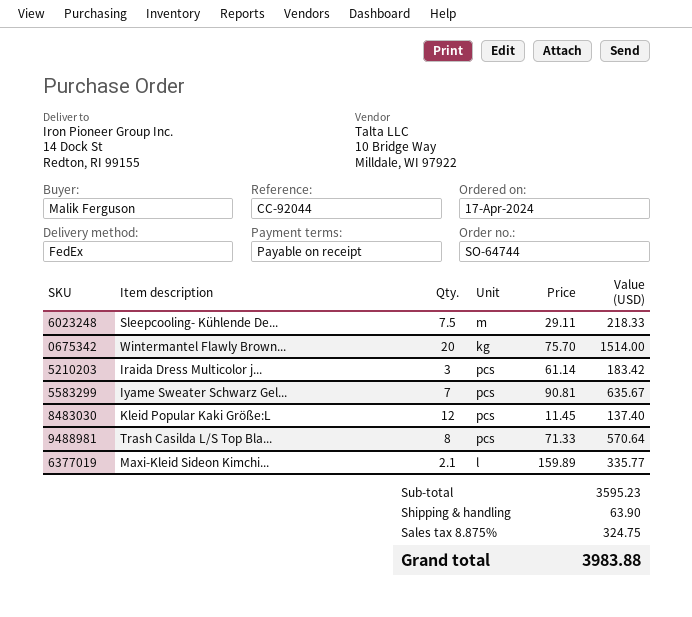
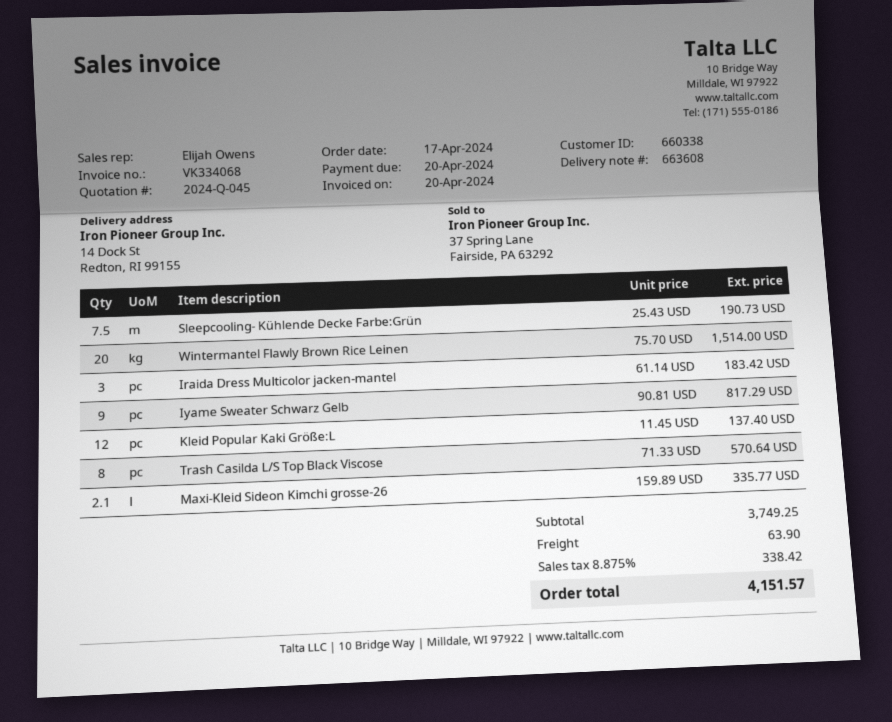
Sleepcooling- Kühlende De...: 7.5 x 29.11 = 218.33 -> 7.5 x 25.43 = 190.73
Iyame Sweater Schwarz Gel...: 7 x 90.81 = 635.67 -> 9 x 90.81 = 817.29
subtotal: 3595.23 -> 3749.25
tax: 8.875% = 324.75 -> 8.875% = 338.42
total: 3983.88 -> 4151.57

